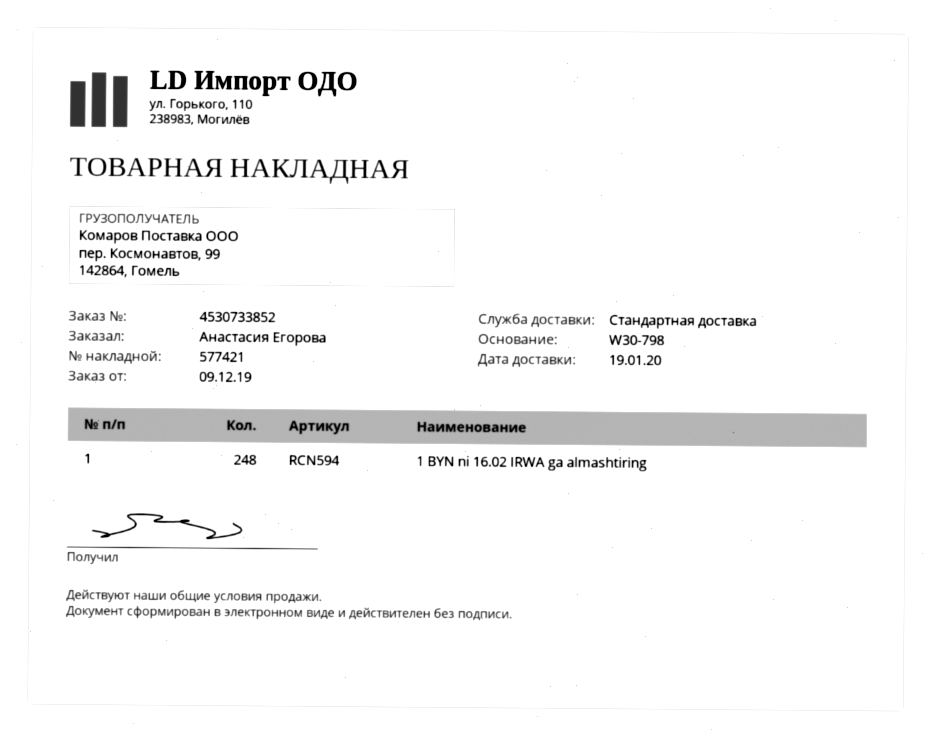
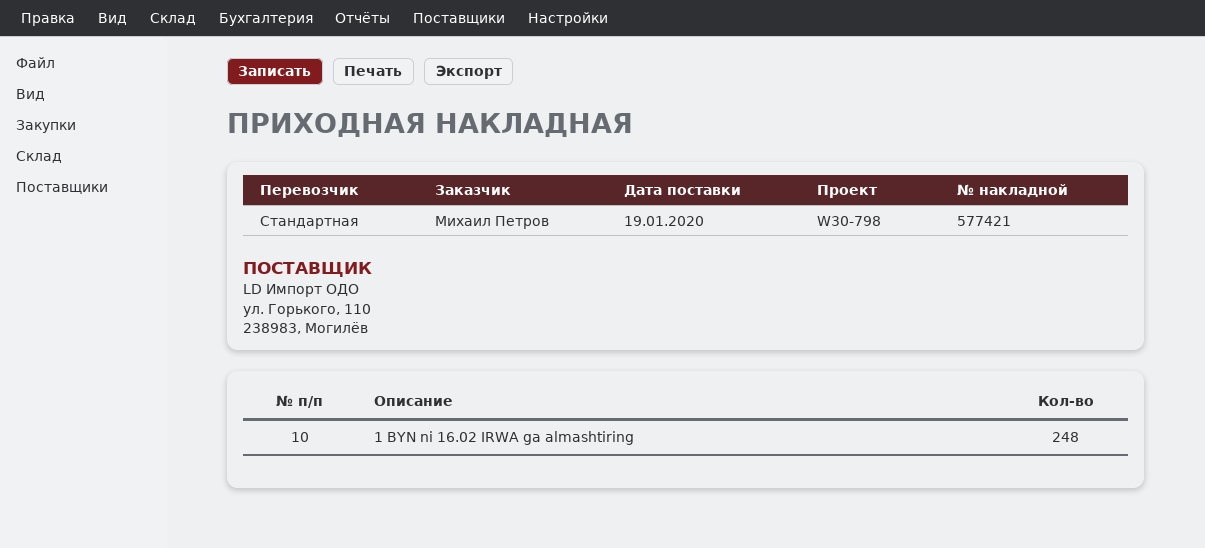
ordered by: Анастасия Егорова -> Михаил Петров

